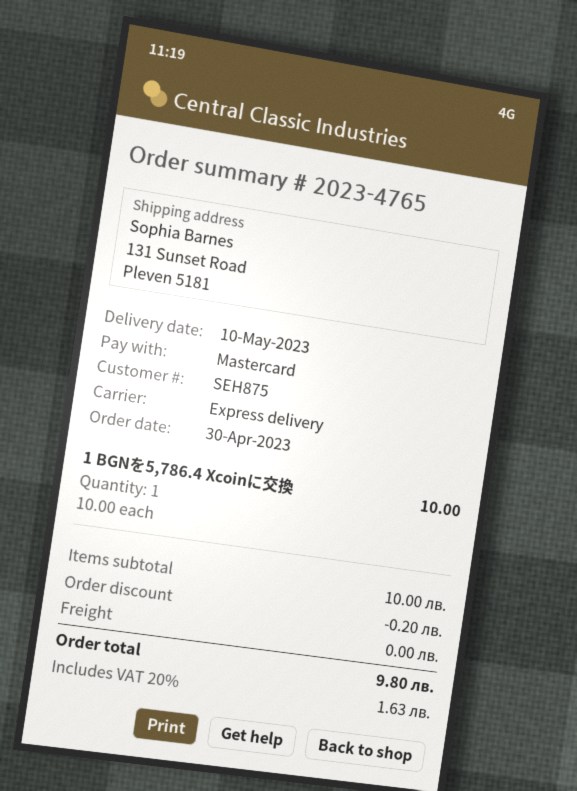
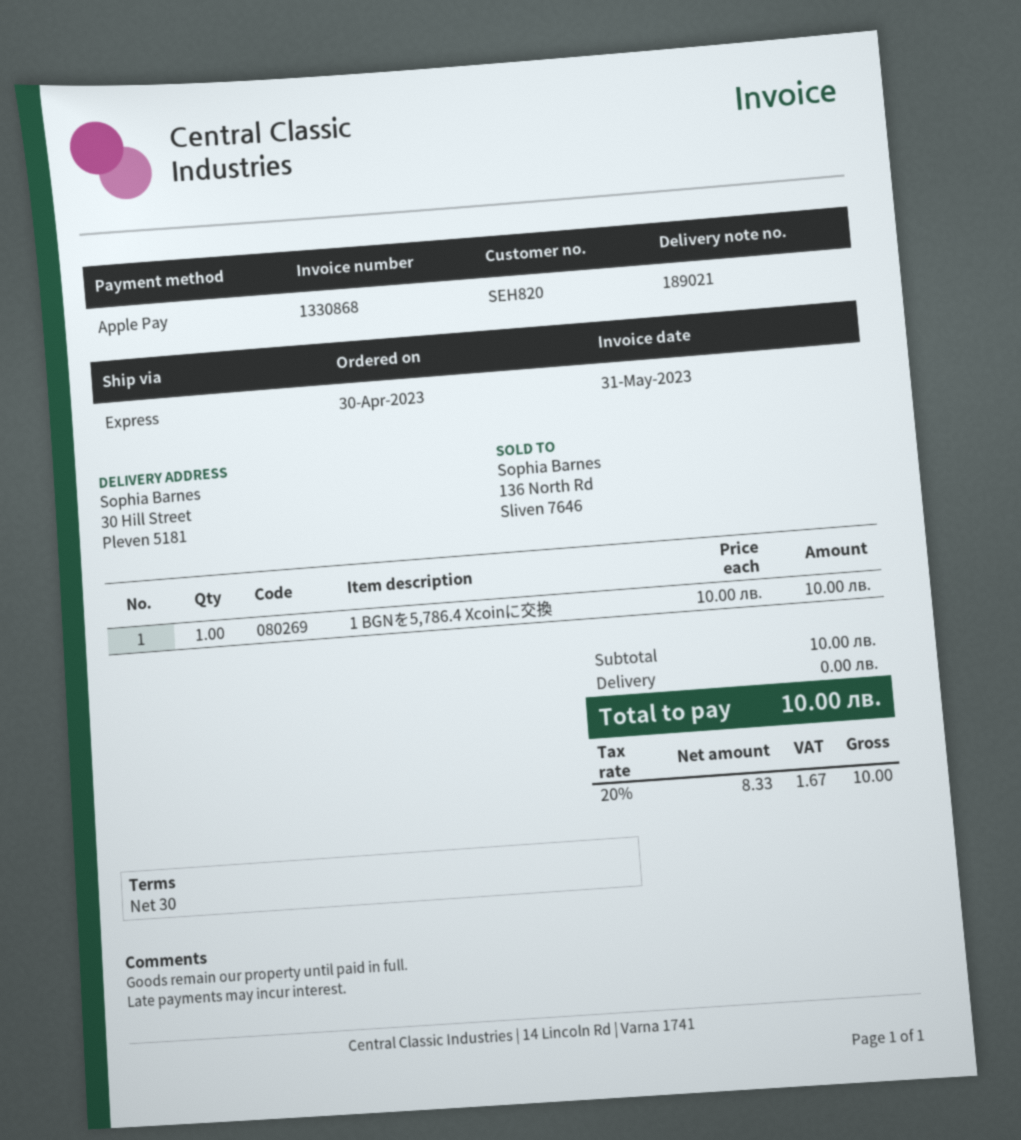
customer number: SEH875 -> SEH820
payment method: Mastercard -> Apple Pay
ship to: 131 Sunset Road, Pleven 5181 -> 30 Hill Street, Pleven 5181
discount: 0.20 -> none
tax: 20% = 1.63 -> 20% = 1.67
total: 9.80 -> 10.00

